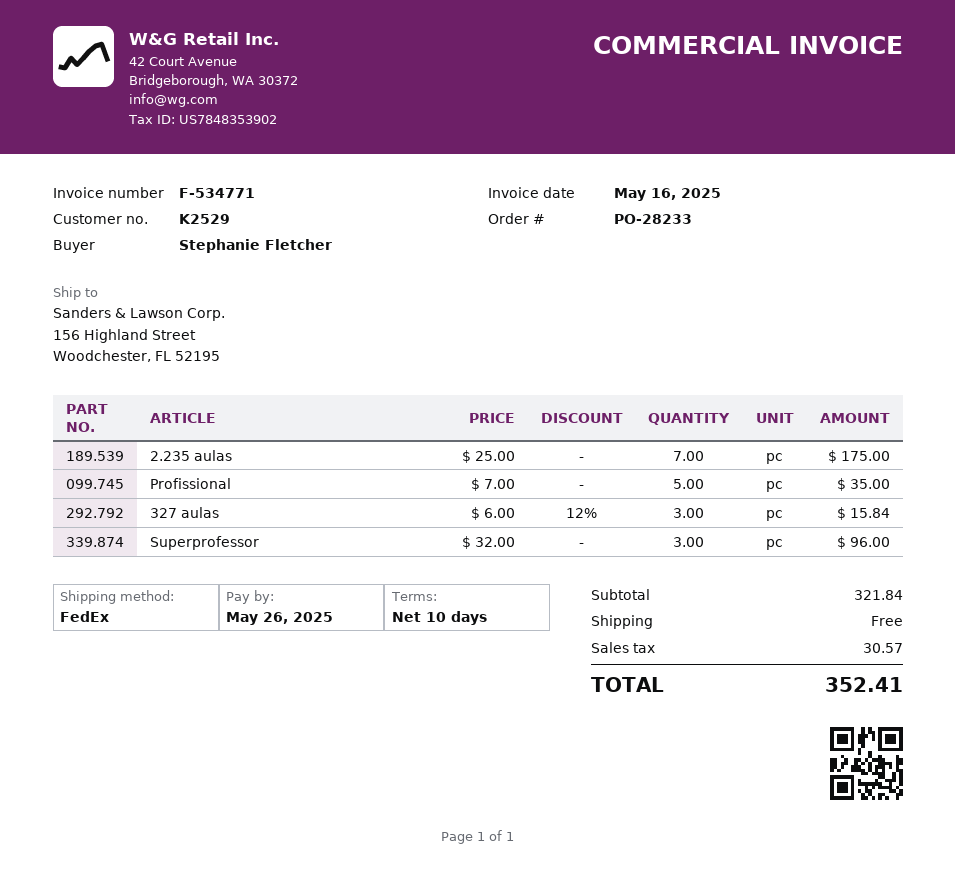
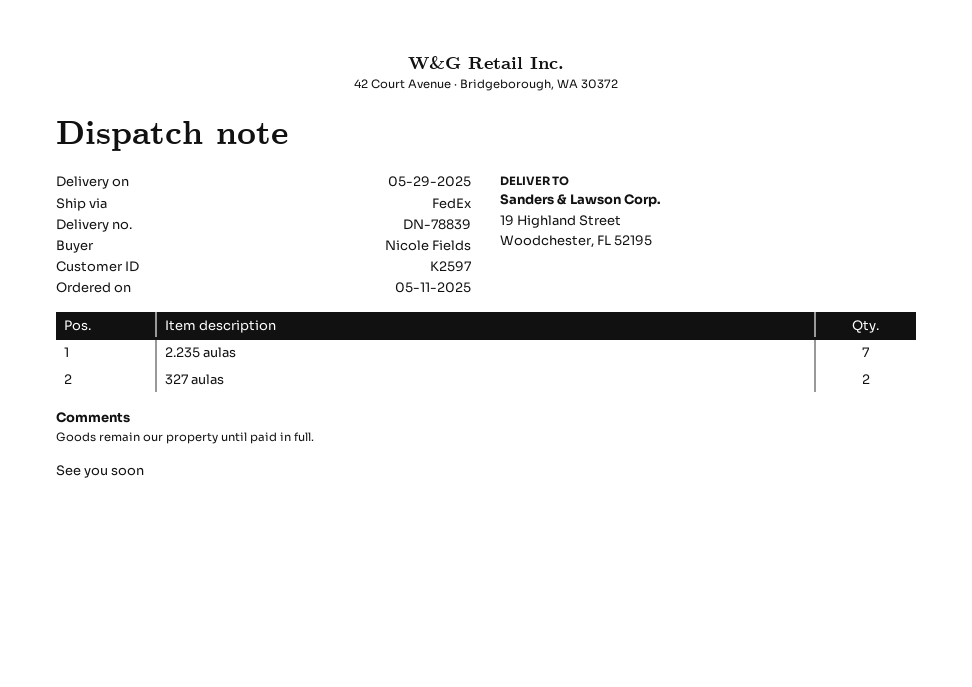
customer number: K2529 -> K2597
ordered by: Stephanie Fletcher -> Nicole Fields
ship to: 156 Highland Street, Woodchester, FL 52195 -> 19 Highland Street, Woodchester, FL 52195
Profissional: 5 -> none
327 aulas: 3 -> 2
Superprofessor: 3 -> none

